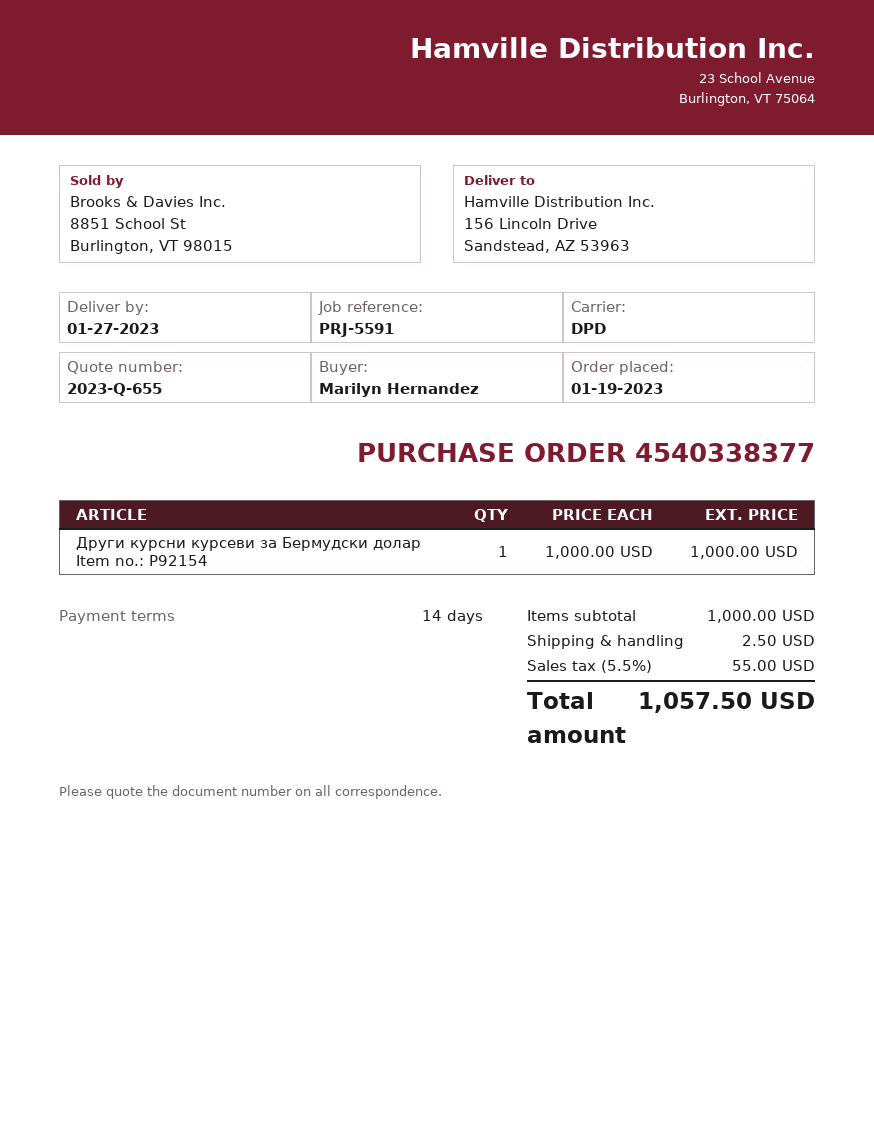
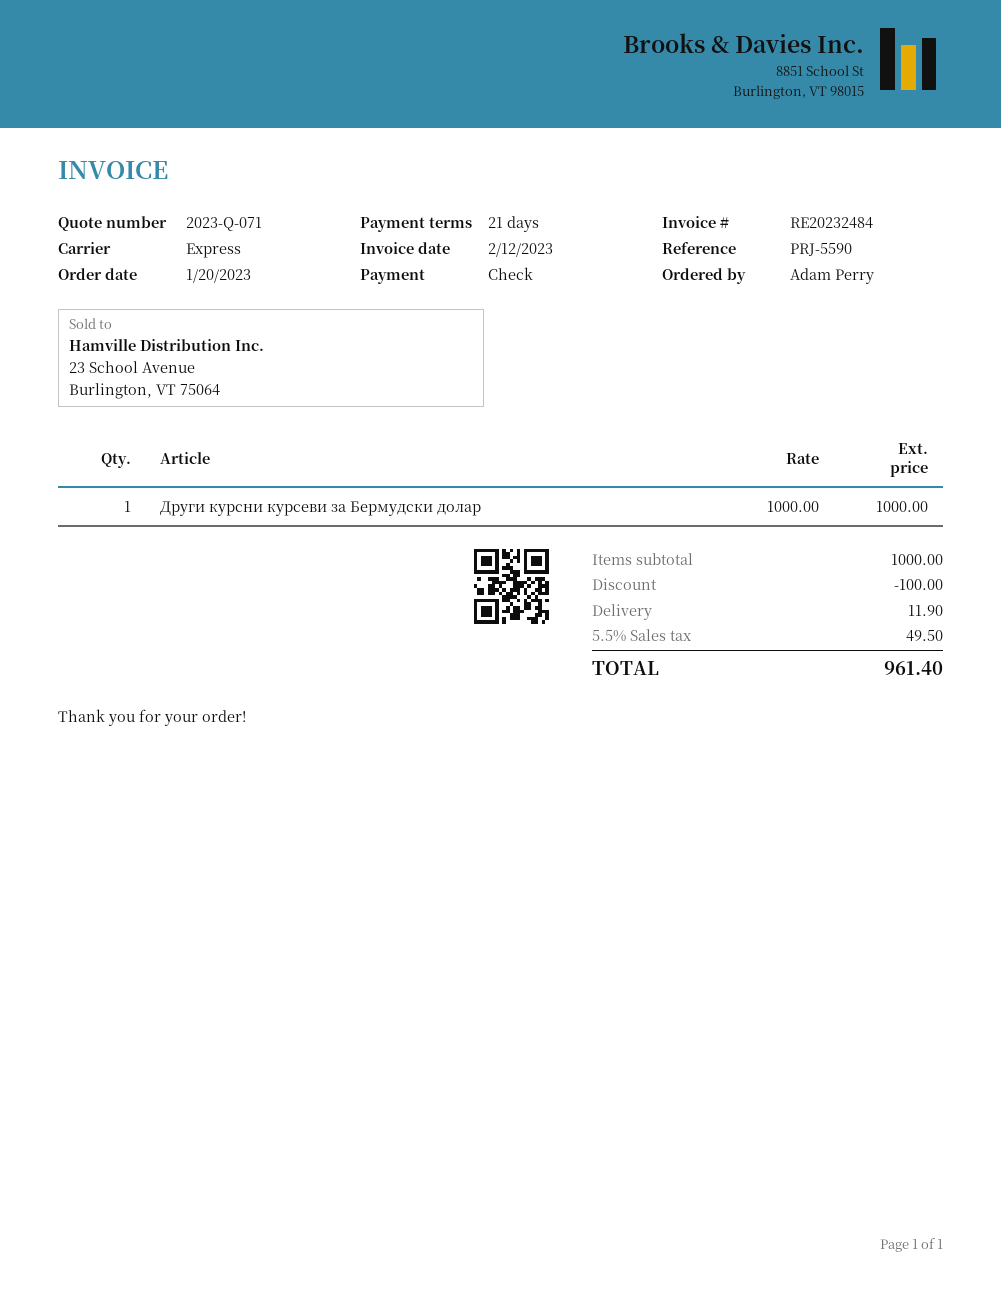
quote number: 2023-Q-655 -> 2023-Q-071
order date: 2023-01-19 -> 2023-01-20
payment terms: 14 days -> 21 days
reference: PRJ-5591 -> PRJ-5590
ordered by: Marilyn Hernandez -> Adam Perry
shipping method: DPD -> express
discount: none -> 100.00
shipping: 2.50 -> 11.90
tax: 5.5% = 55.00 -> 5.5% = 49.50
total: 1057.50 -> 961.40

